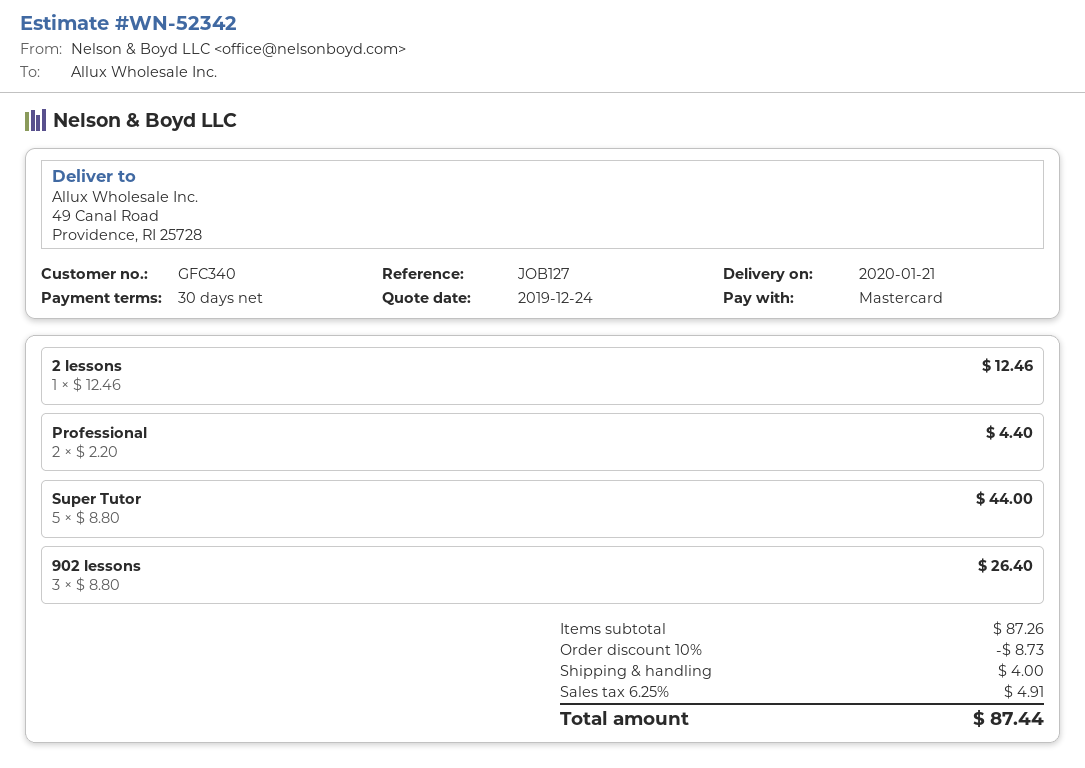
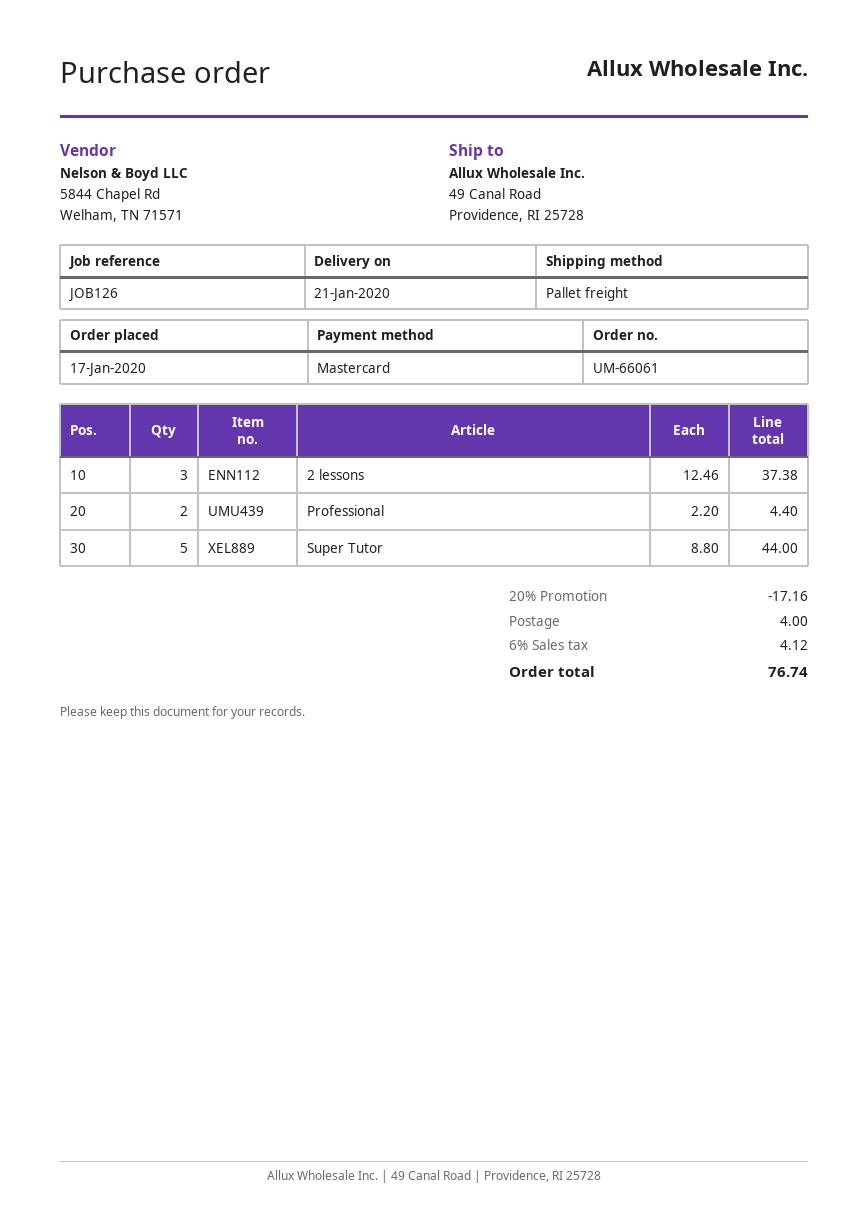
reference: JOB127 -> JOB126
2 lessons: 1 x 12.46 = 12.46 -> 3 x 12.46 = 37.38
902 lessons: 3 x 8.80 = 26.40 -> none
discount: 10% = 8.73 -> 20% = 17.16
tax: 6.25% = 4.91 -> 6% = 4.12
total: 87.44 -> 76.74

